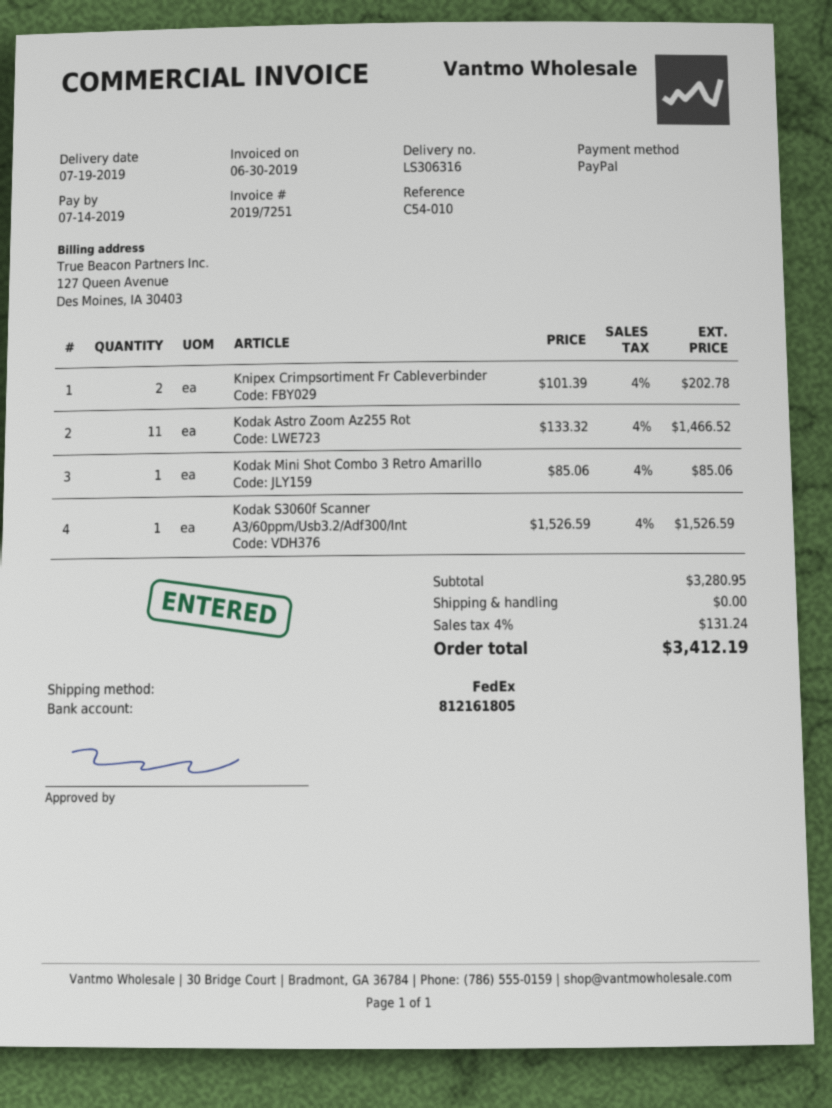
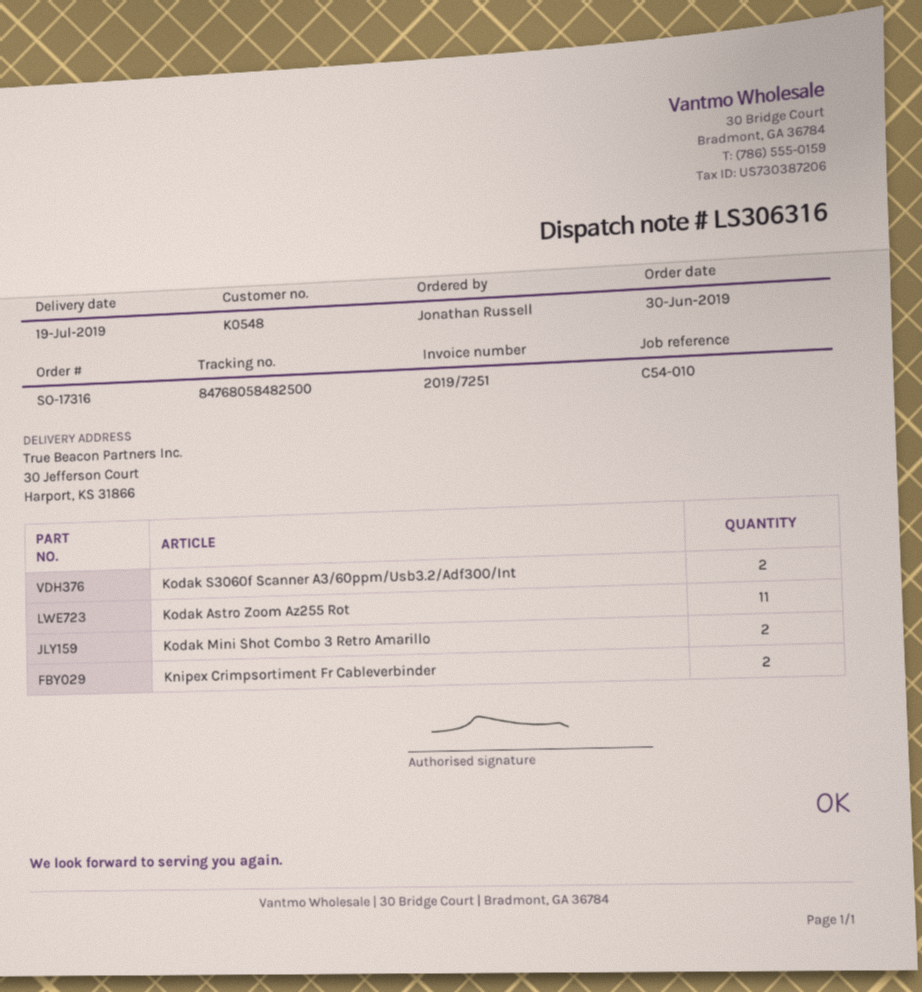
Kodak Mini Shot Combo 3 Retro Amarillo: 1 -> 2
Kodak S3060f Scanner A3/60ppm/Usb3.2/Adf300/Int: 1 -> 2

